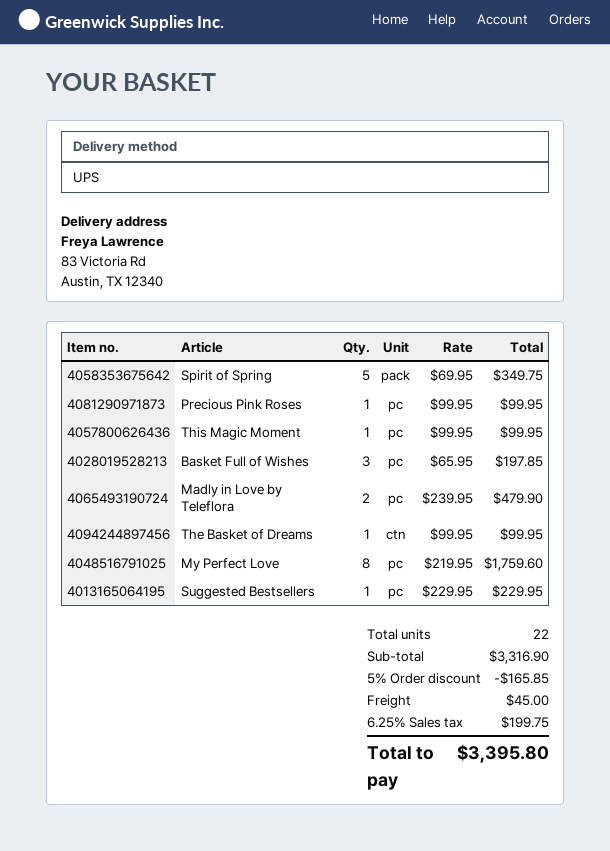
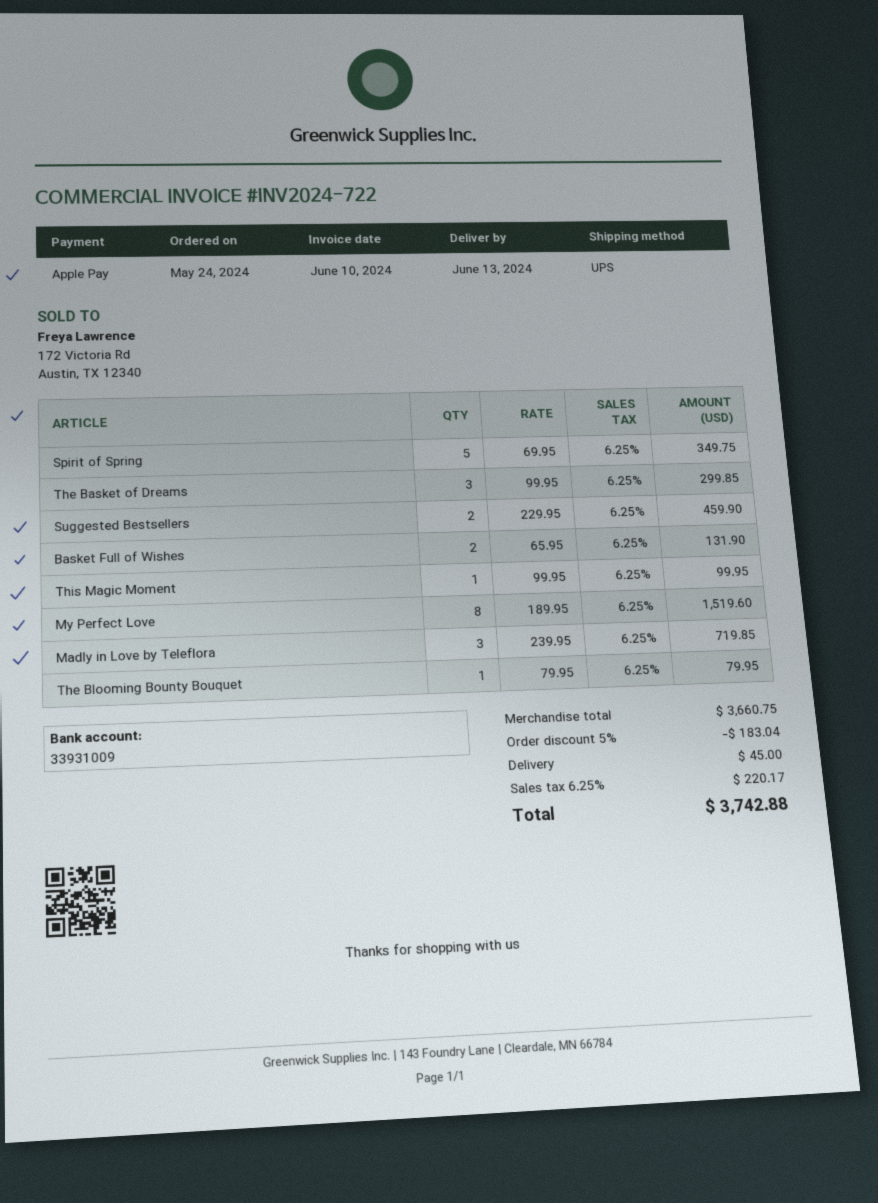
Precious Pink Roses: 1 x 99.95 = 99.95 -> none
Basket Full of Wishes: 3 x 65.95 = 197.85 -> 2 x 65.95 = 131.90
Madly in Love by Teleflora: 2 x 239.95 = 479.90 -> 3 x 239.95 = 719.85
The Basket of Dreams: 1 x 99.95 = 99.95 -> 3 x 99.95 = 299.85
My Perfect Love: 8 x 219.95 = 1759.60 -> 8 x 189.95 = 1519.60
Suggested Bestsellers: 1 x 229.95 = 229.95 -> 2 x 229.95 = 459.90
The Blooming Bounty Bouquet: none -> 1 x 79.95 = 79.95
subtotal: 3316.90 -> 3660.75
discount: 5% = 165.85 -> 5% = 183.04
tax: 6.25% = 199.75 -> 6.25% = 220.17
total: 3395.80 -> 3742.88

